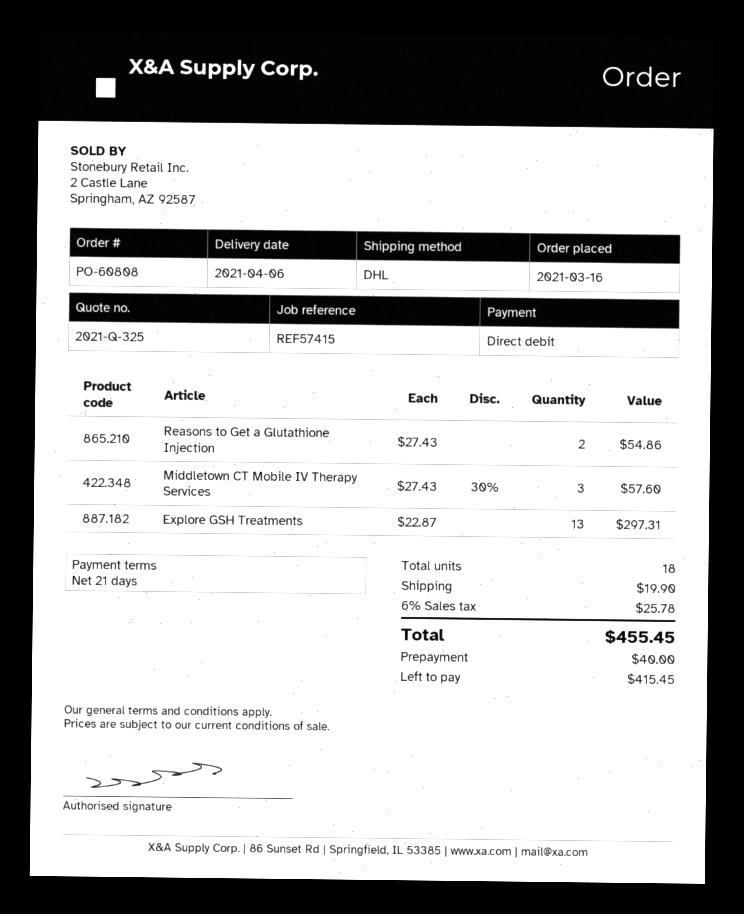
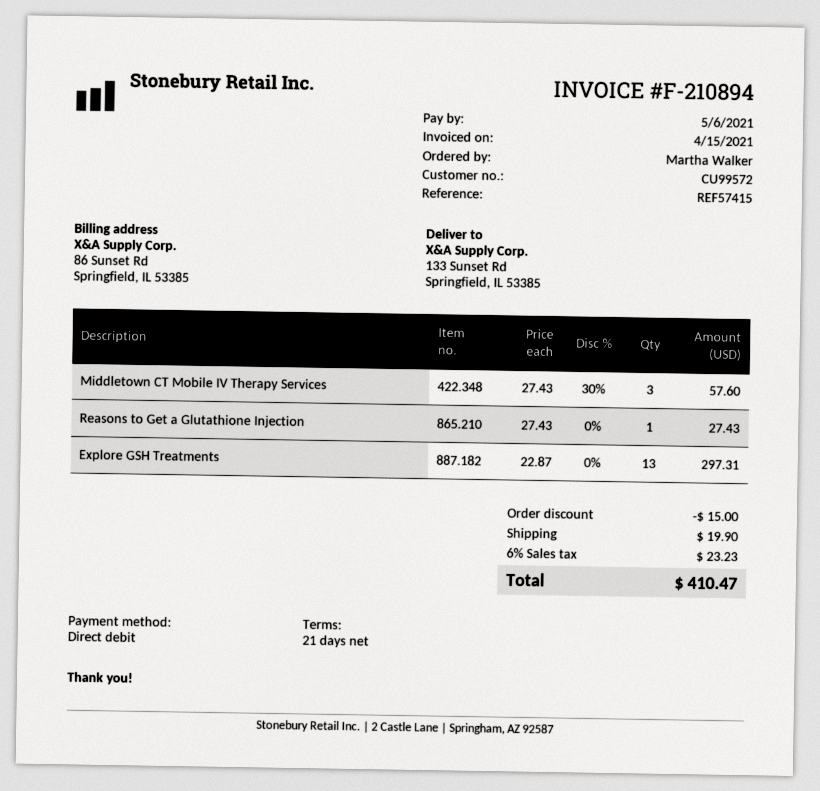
Reasons to Get a Glutathione Injection: 2 x 27.43 = 54.86 -> 1 x 27.43 = 27.43
discount: none -> 15.00
tax: 6% = 25.78 -> 6% = 23.23
total: 455.45 -> 410.47

